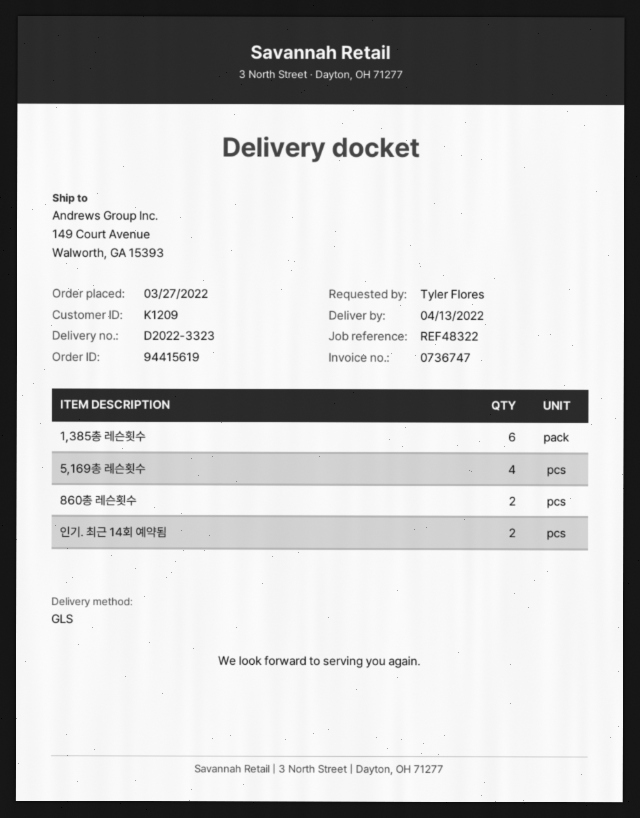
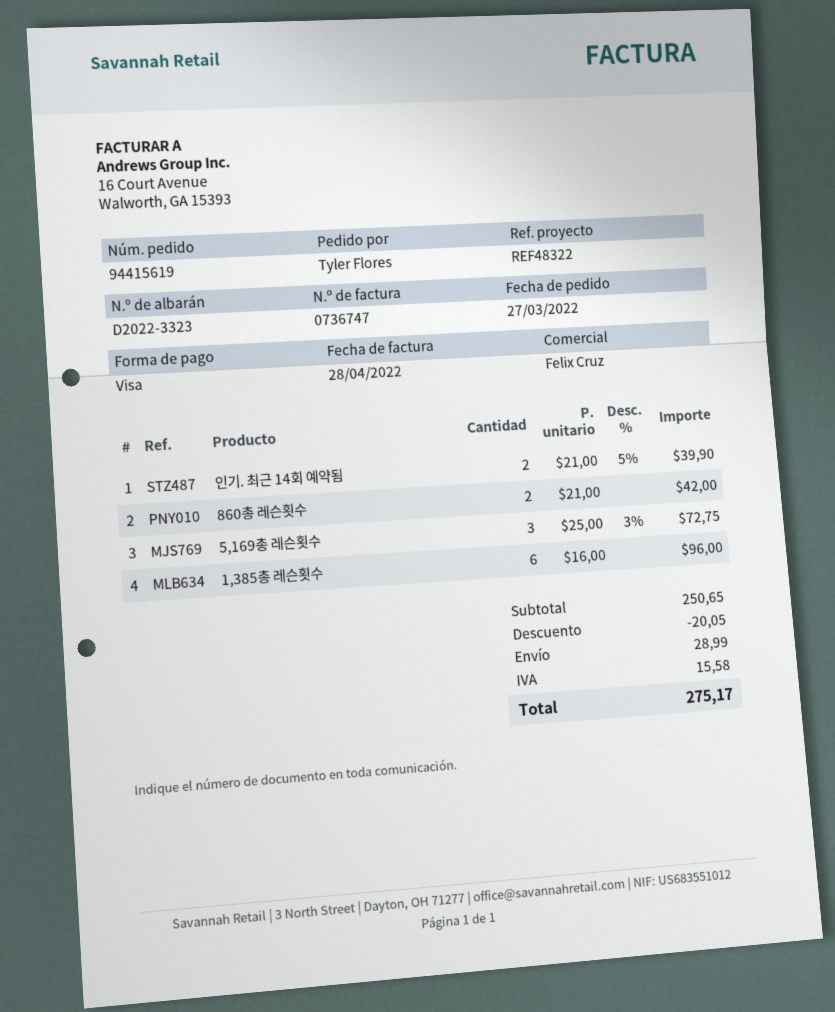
5,169총 레슨횟수: 4 -> 3

